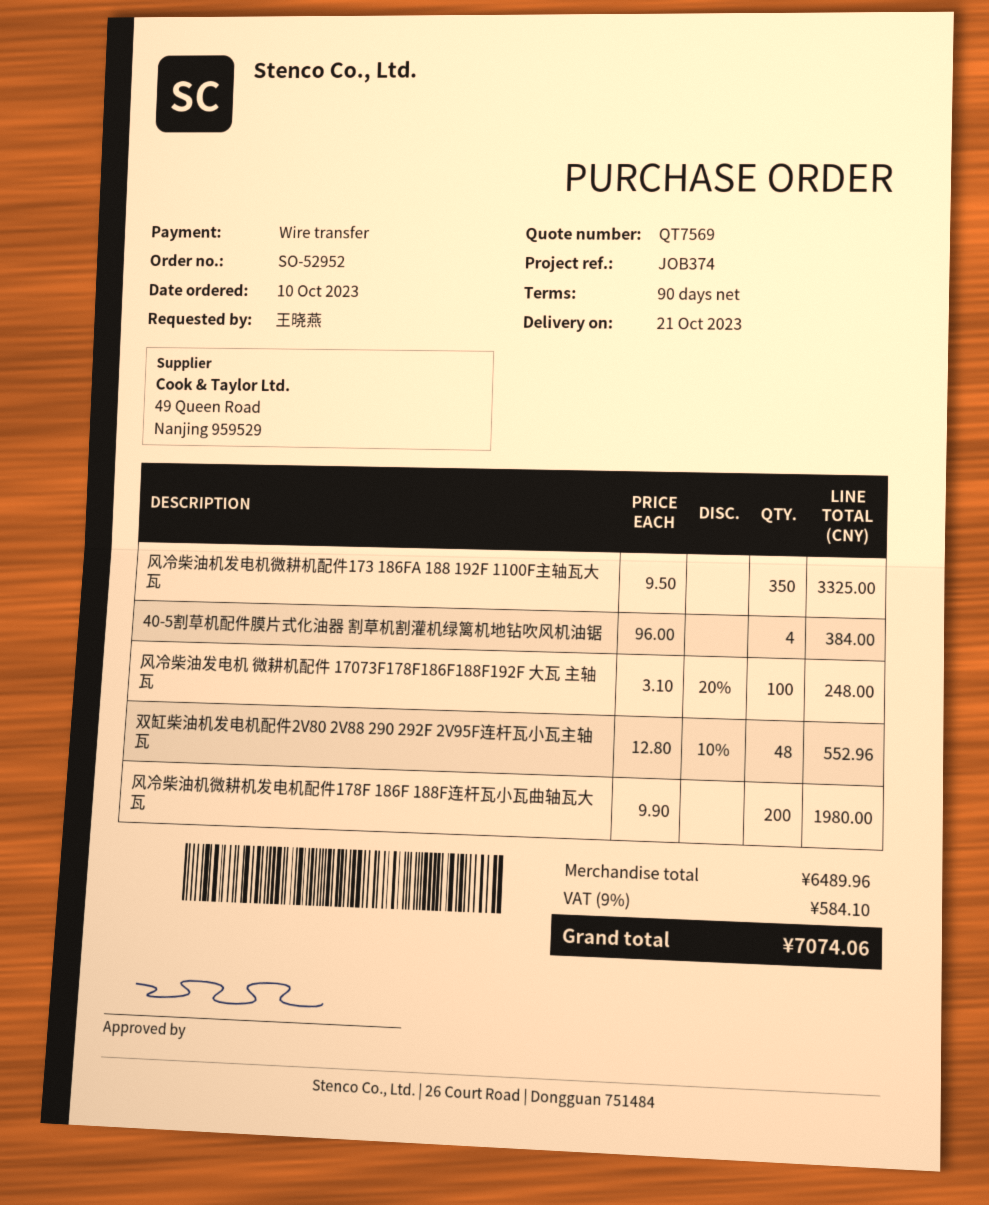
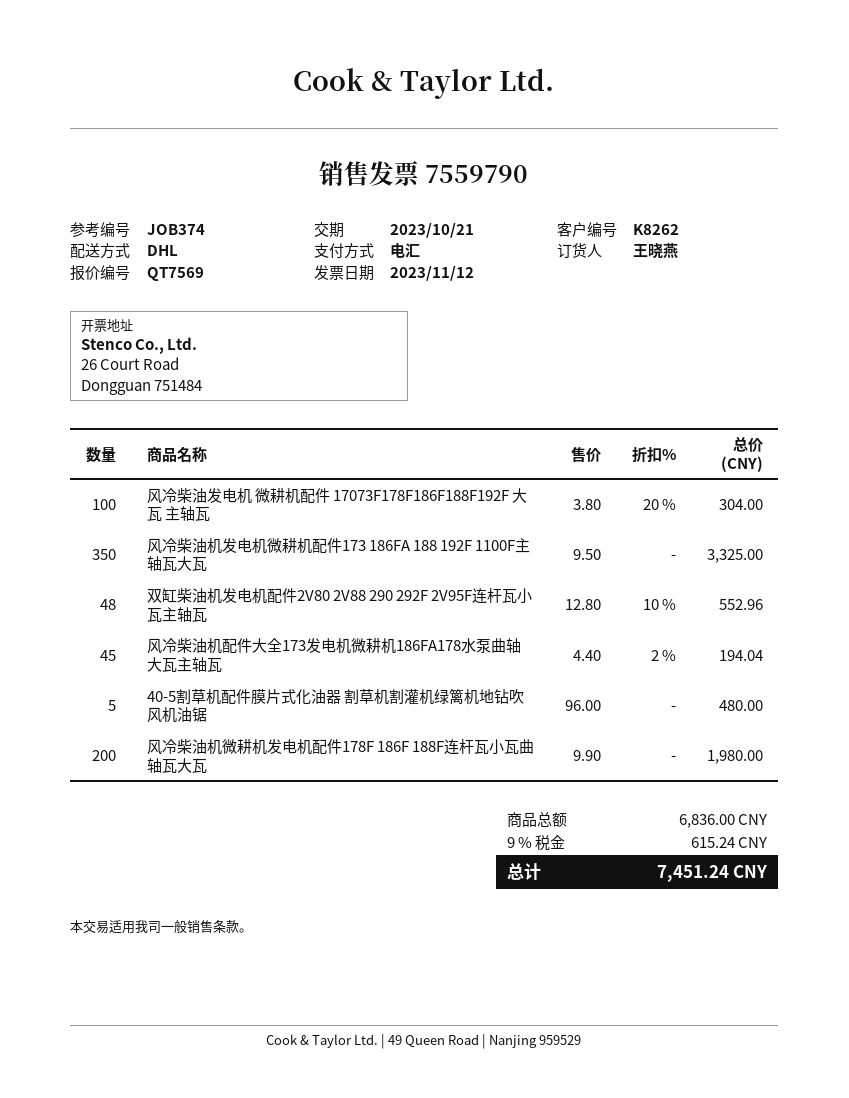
40-5割草机配件膜片式化油器 割草机割灌机绿篱机地钻吹风机油锯: 4 x 96.00 = 384.00 -> 5 x 96.00 = 480.00
风冷柴油发电机 微耕机配件 17073F178F186F188F192F 大瓦 主轴瓦: 100 x 3.10 - 20% = 248.00 -> 100 x 3.80 - 20% = 304.00
风冷柴油机配件大全173发电机微耕机186FA178水泵曲轴大瓦主轴瓦: none -> 45 x 4.40 - 2% = 194.04
subtotal: 6489.96 -> 6836.00
tax: 9% = 584.10 -> 9% = 615.24
total: 7074.06 -> 7451.24

